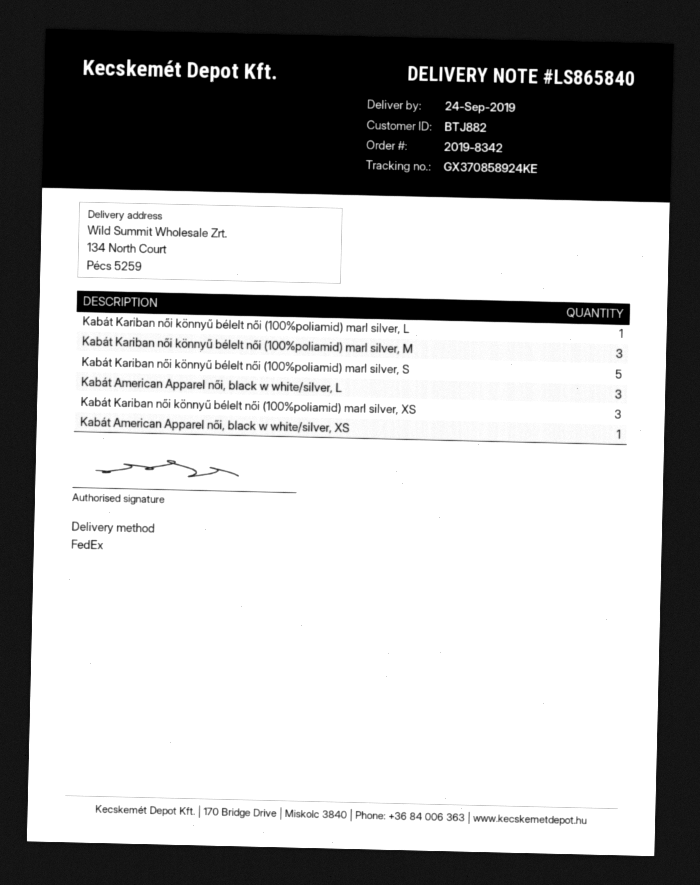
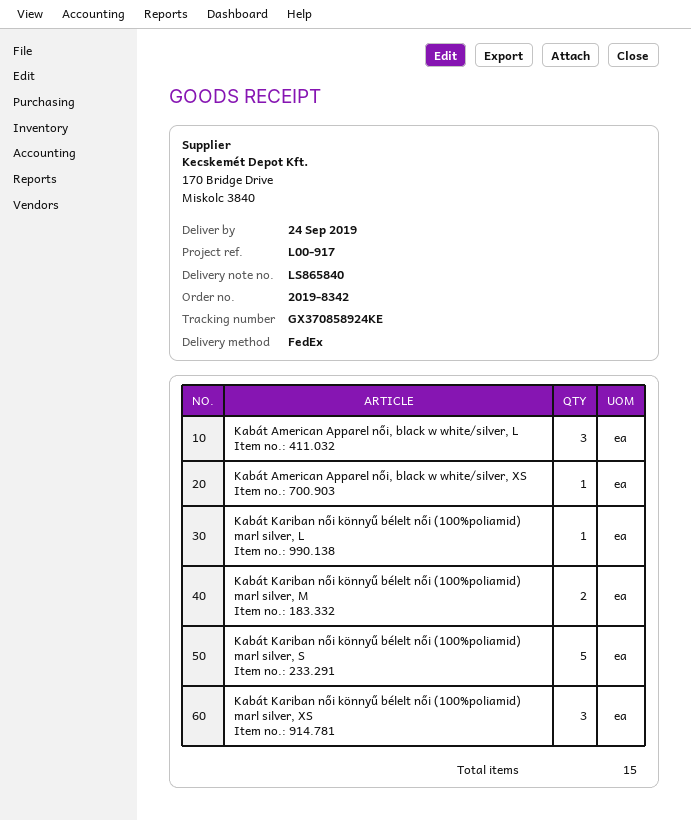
Kabát Kariban női könnyű bélelt női (100%poliamid) marl silver, M: 3 -> 2

